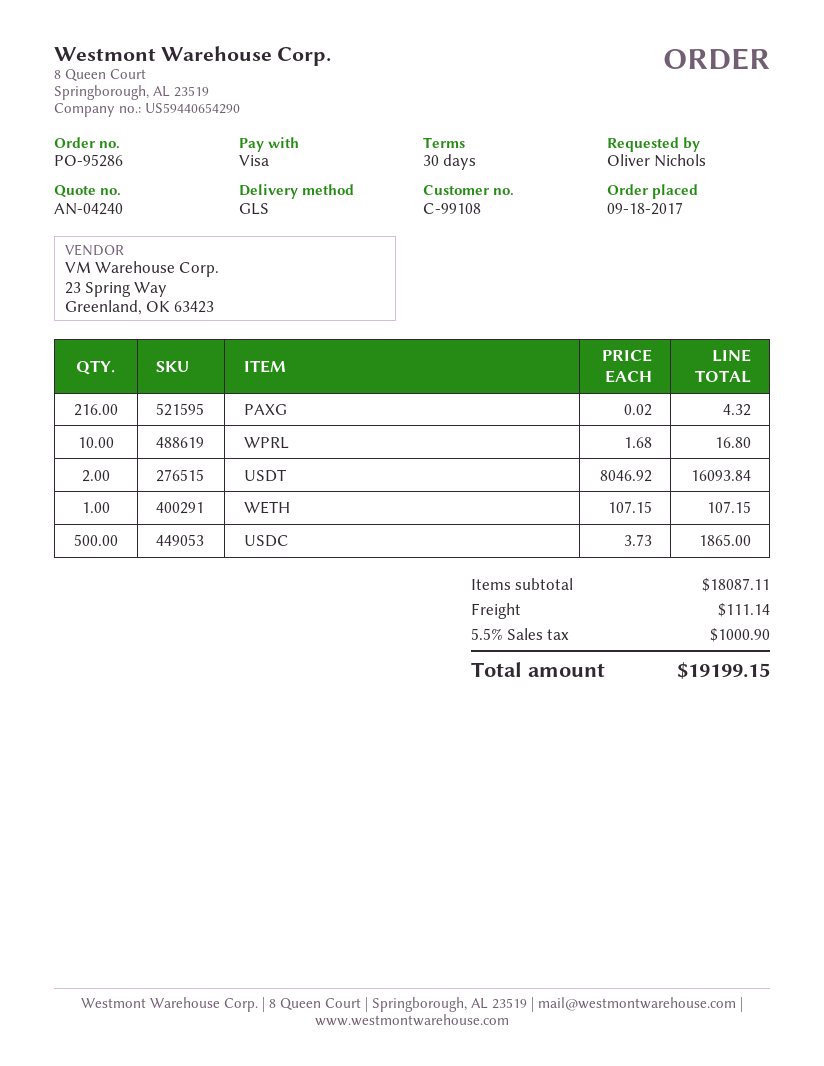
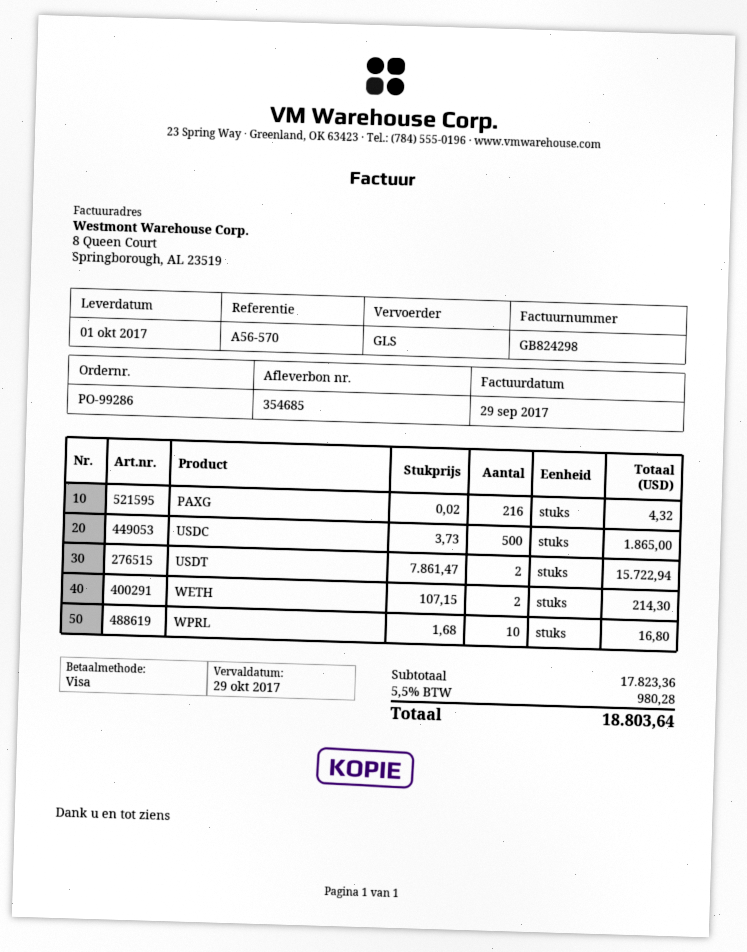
order number: PO-95286 -> PO-99286
USDT: 2 x 8046.92 = 16093.84 -> 2 x 7861.47 = 15722.94
WETH: 1 x 107.15 = 107.15 -> 2 x 107.15 = 214.30
subtotal: 18087.11 -> 17823.36
shipping: 111.14 -> none
tax: 5.5% = 1000.90 -> 5.5% = 980.28
total: 19199.15 -> 18803.64

